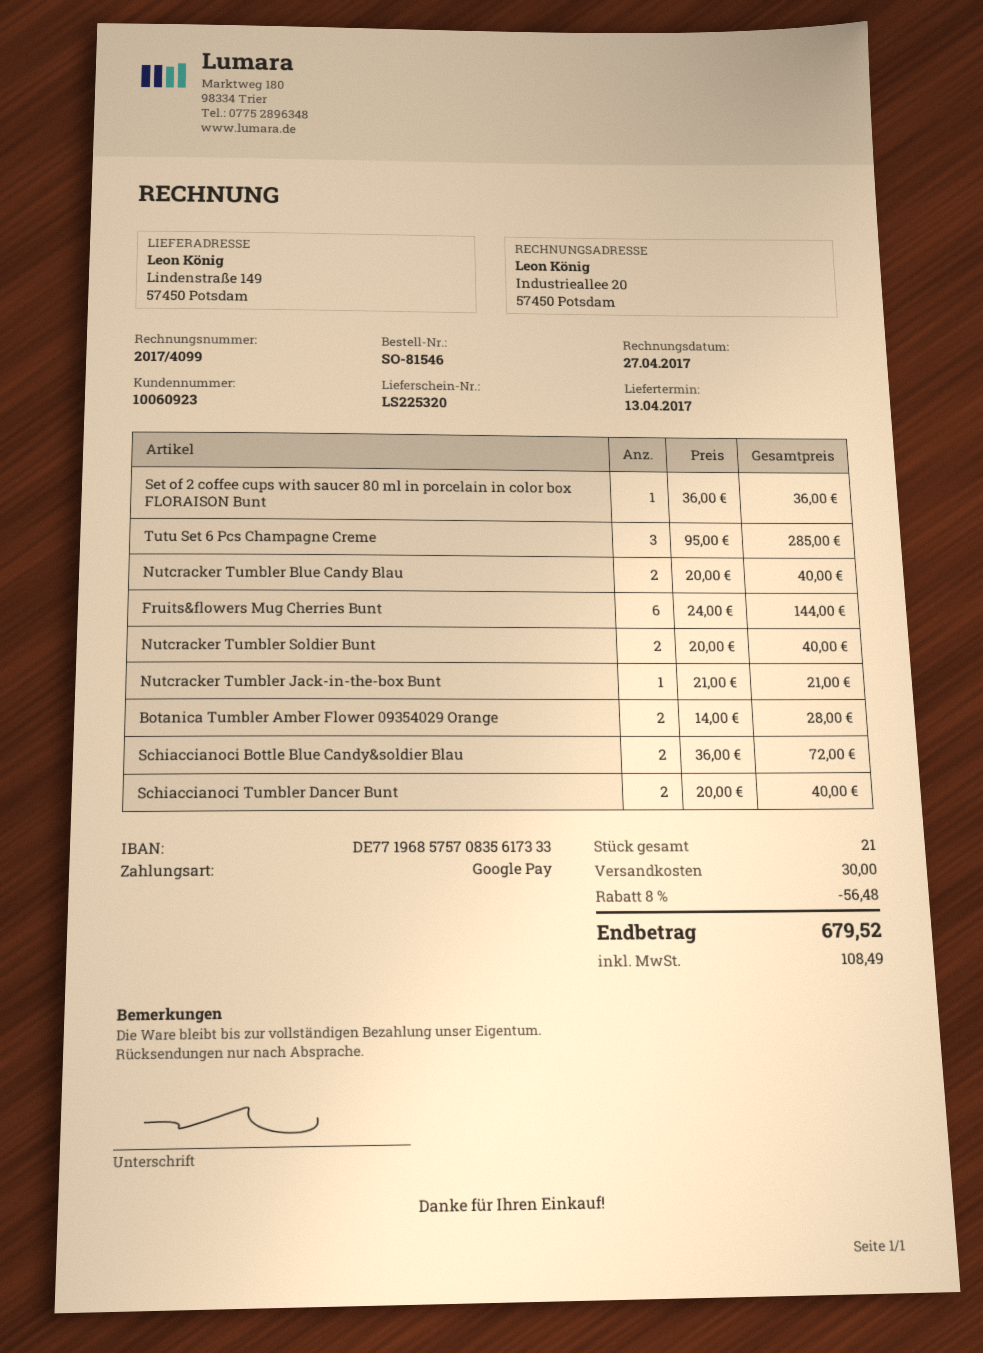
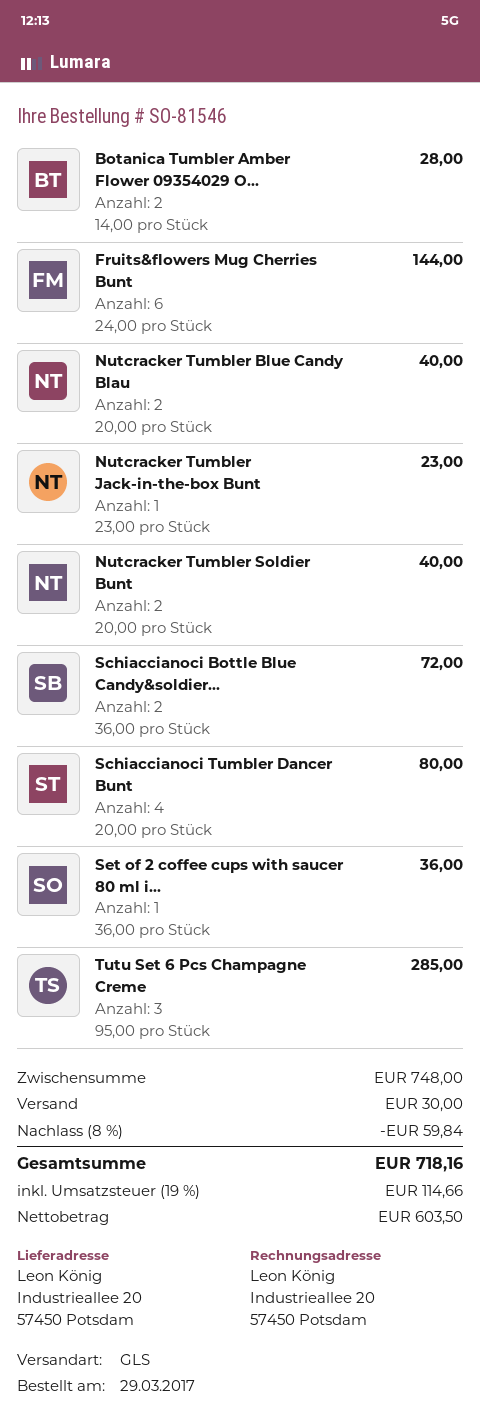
ship to: Lindenstraße 149, 57450 Potsdam -> Industrieallee 20, 57450 Potsdam
Nutcracker Tumbler Jack-in-the-box Bunt: 1 x 21.00 = 21.00 -> 1 x 23.00 = 23.00
Schiaccianoci Tumbler Dancer Bunt: 2 x 20.00 = 40.00 -> 4 x 20.00 = 80.00
discount: 8% = 56.48 -> 8% = 59.84
tax: 108.49 -> 114.66
total: 679.52 -> 718.16

